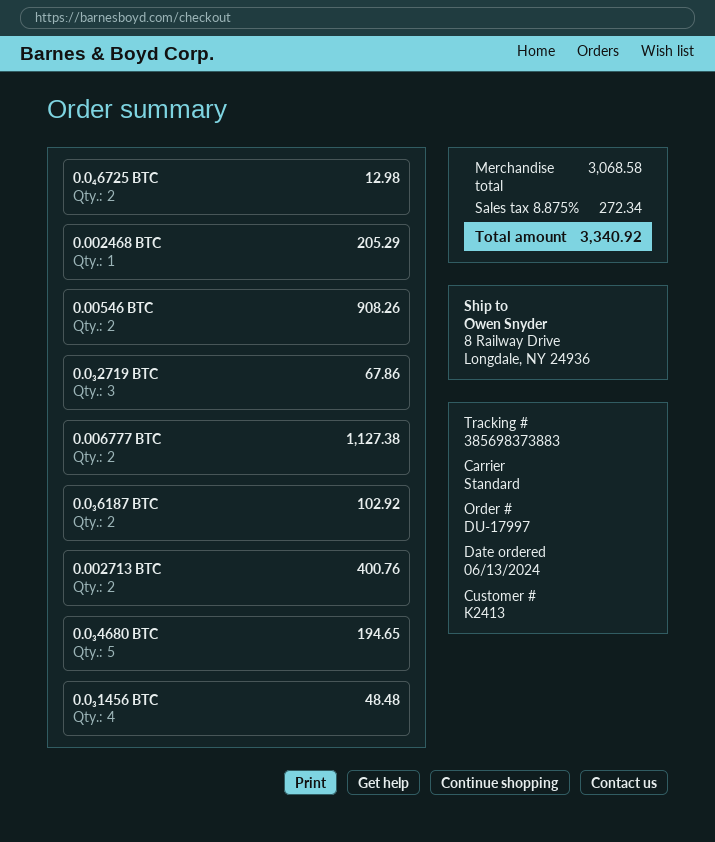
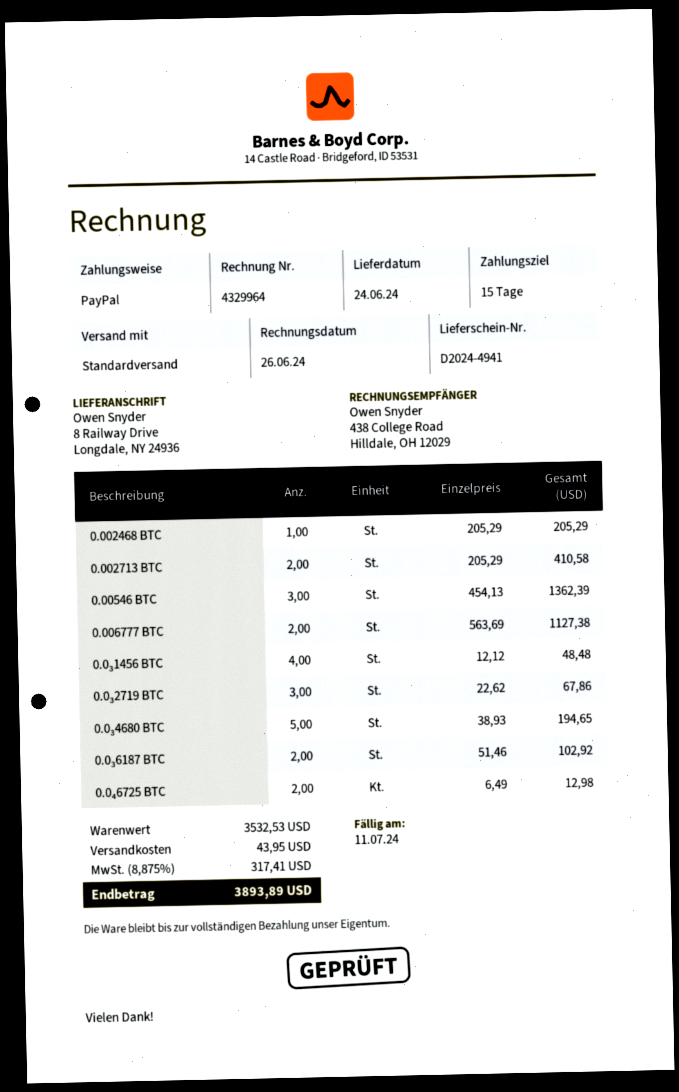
0.00546 BTC: 2 for 908.26 -> 3 for 1362.39
0.002713 BTC: 2 for 400.76 -> 2 for 410.58
subtotal: 3068.58 -> 3532.53
shipping: none -> 43.95
tax: 8.875% = 272.34 -> 8.875% = 317.41
total: 3340.92 -> 3893.89

